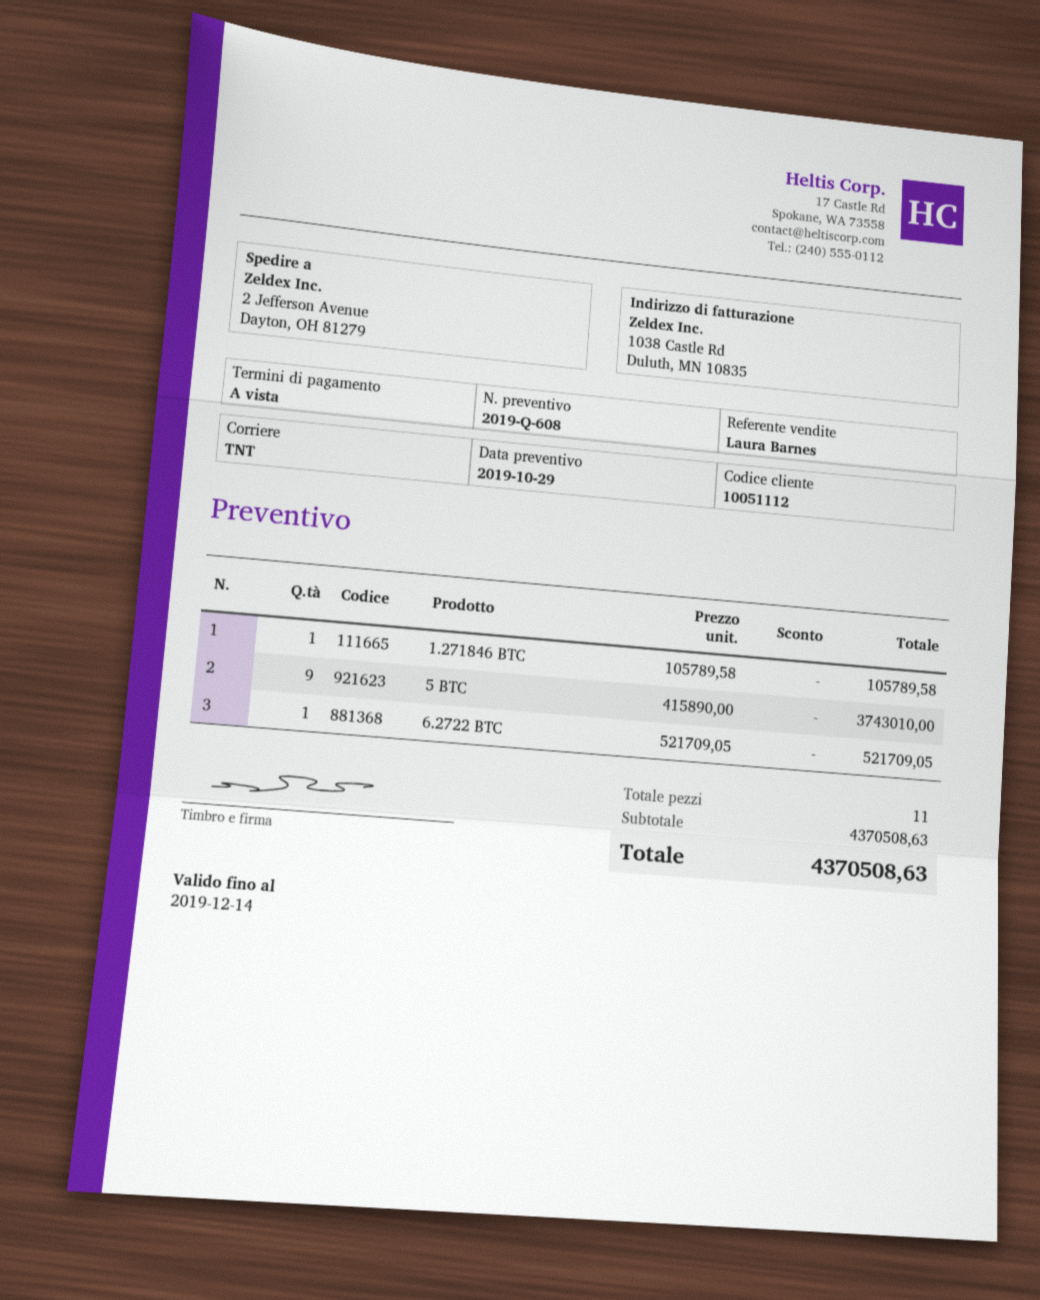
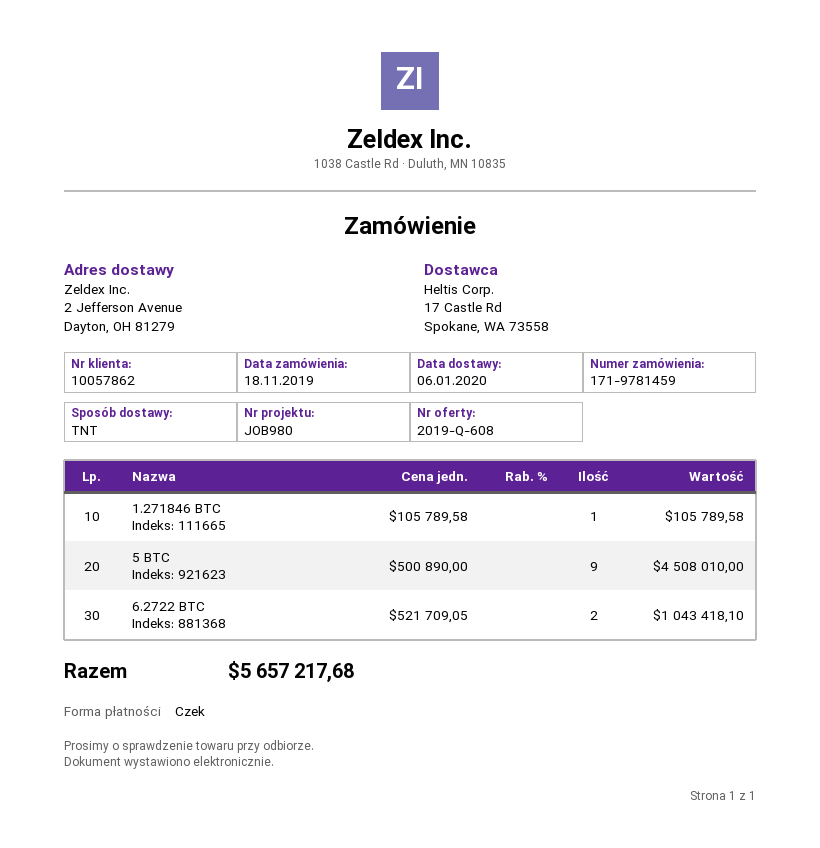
customer number: 10051112 -> 10057862
5 BTC: 9 x 415890.00 = 3743010.00 -> 9 x 500890.00 = 4508010.00
6.2722 BTC: 1 x 521709.05 = 521709.05 -> 2 x 521709.05 = 1043418.10
total: 4370508.63 -> 5657217.68

